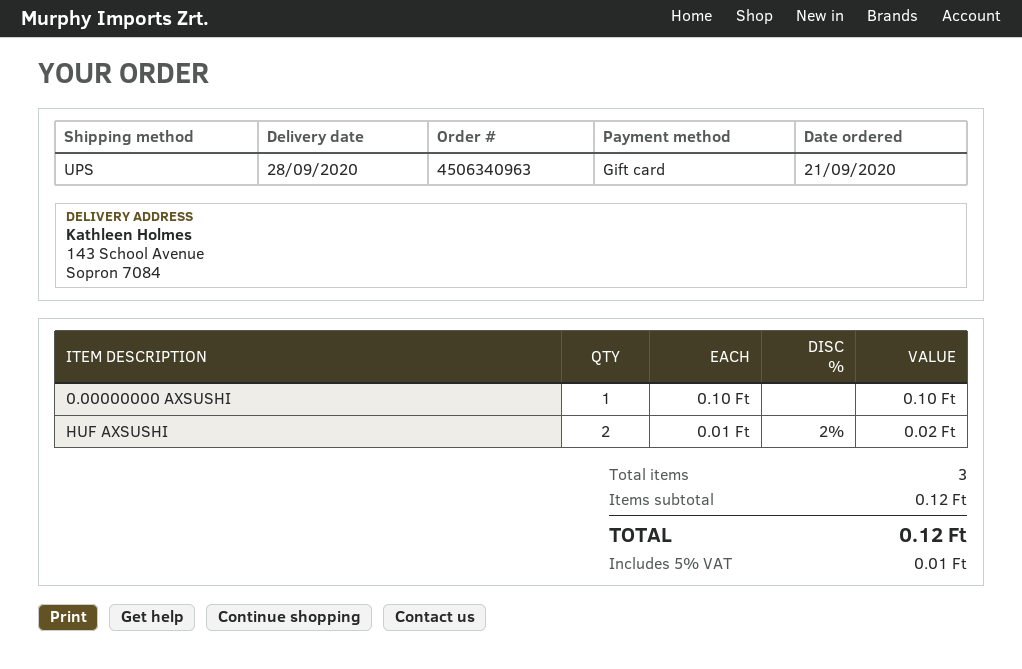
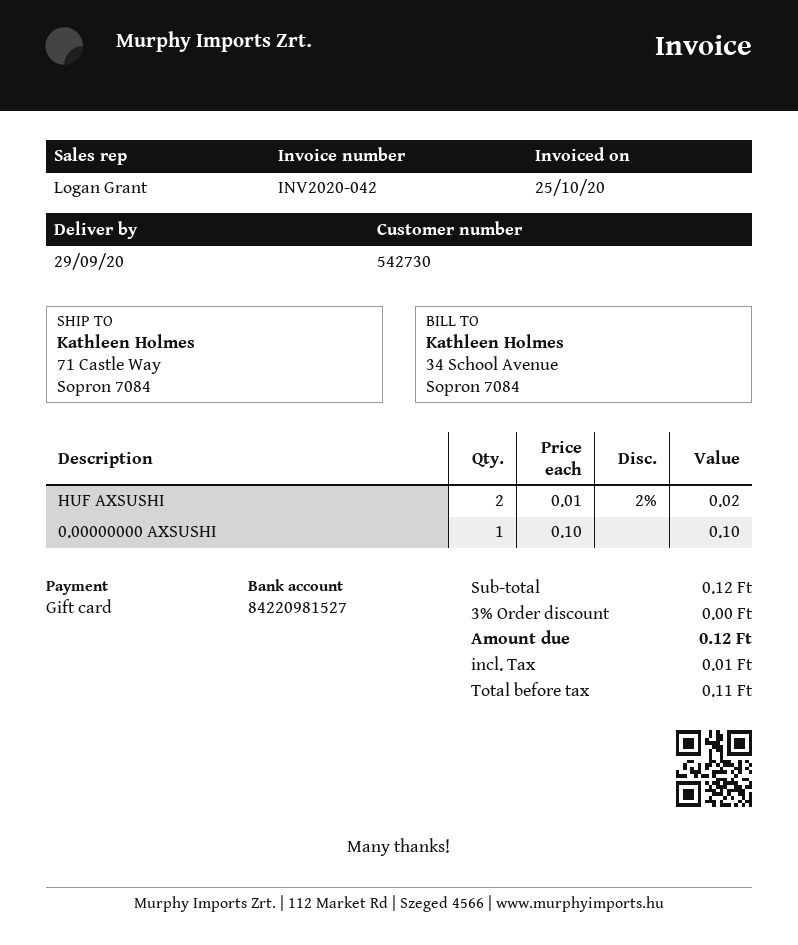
delivery date: 2020-09-28 -> 2020-09-29
ship to: 143 School Avenue, Sopron 7084 -> 71 Castle Way, Sopron 7084
discount: none -> 3% = 0.00

